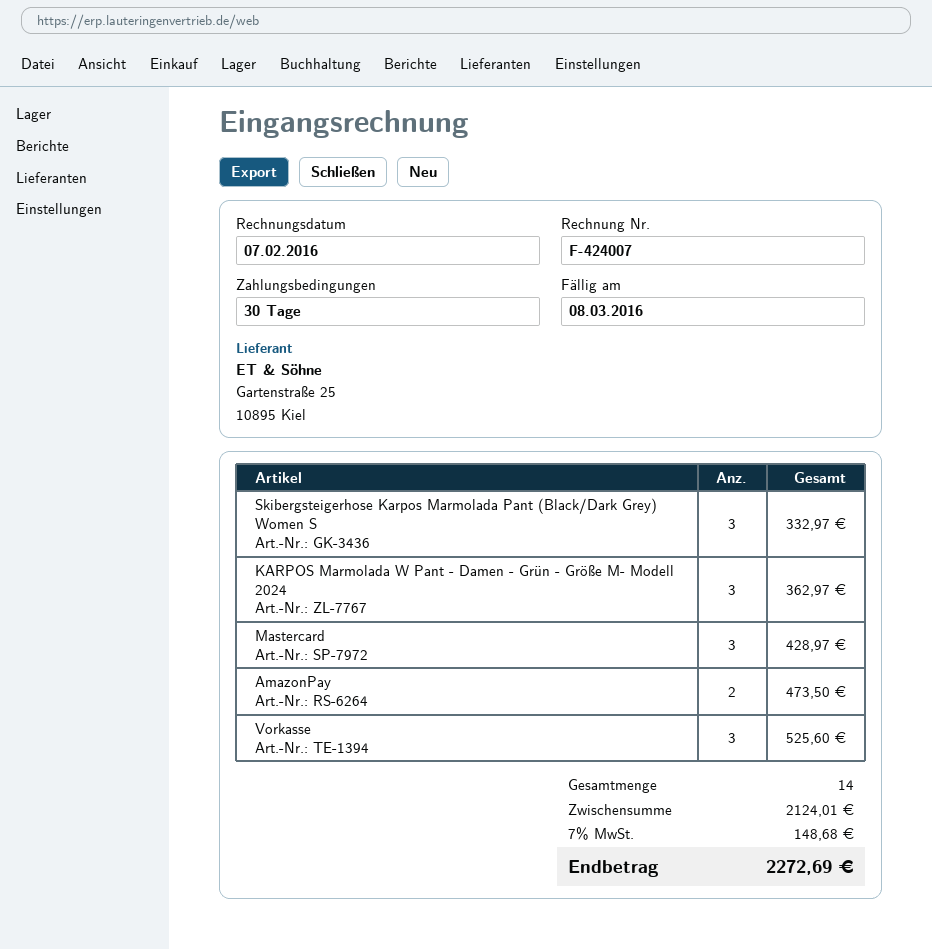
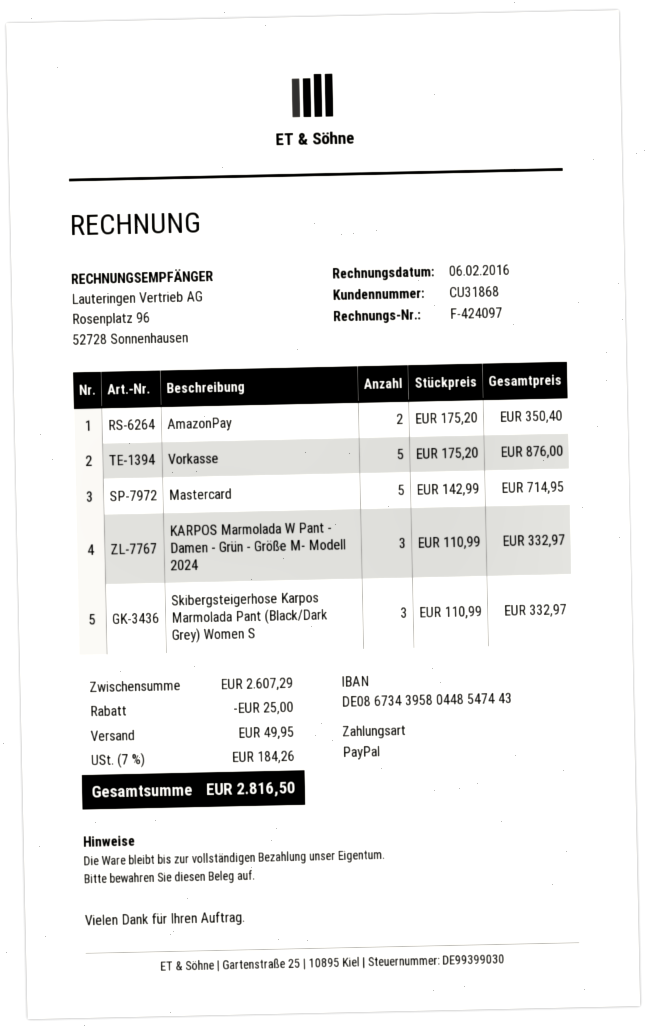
invoice number: F-424007 -> F-424097
invoice date: 2016-02-07 -> 2016-02-06
KARPOS Marmolada W Pant - Damen - Grün - Größe M- Modell 2024: 3 for 362.97 -> 3 for 332.97
Mastercard: 3 for 428.97 -> 5 for 714.95
AmazonPay: 2 for 473.50 -> 2 for 350.40
Vorkasse: 3 for 525.60 -> 5 for 876.00
subtotal: 2124.01 -> 2607.29
discount: none -> 25.00
shipping: none -> 49.95
tax: 7% = 148.68 -> 7% = 184.26
total: 2272.69 -> 2816.50

